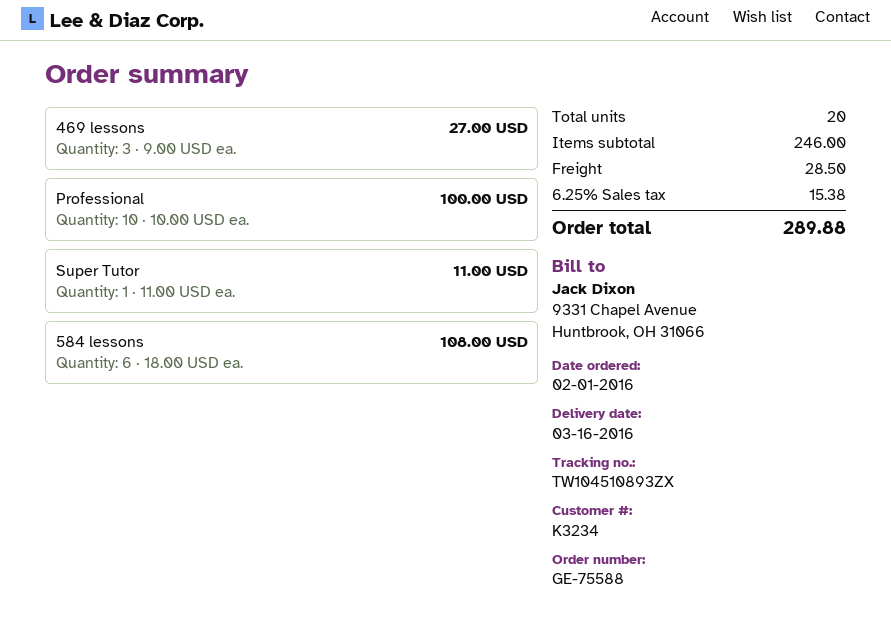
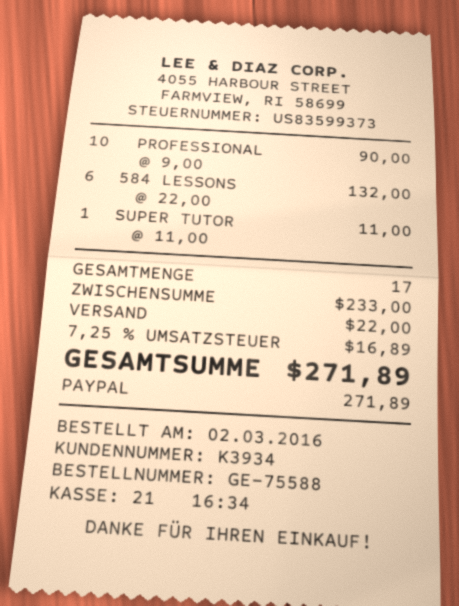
order date: 2016-02-01 -> 2016-03-02
customer number: K3234 -> K3934
469 lessons: 3 x 9.00 = 27.00 -> none
Professional: 10 x 10.00 = 100.00 -> 10 x 9.00 = 90.00
584 lessons: 6 x 18.00 = 108.00 -> 6 x 22.00 = 132.00
total quantity: 20 -> 17
subtotal: 246.00 -> 233.00
shipping: 28.50 -> 22.00
tax: 6.25% = 15.38 -> 7.25% = 16.89
total: 289.88 -> 271.89

